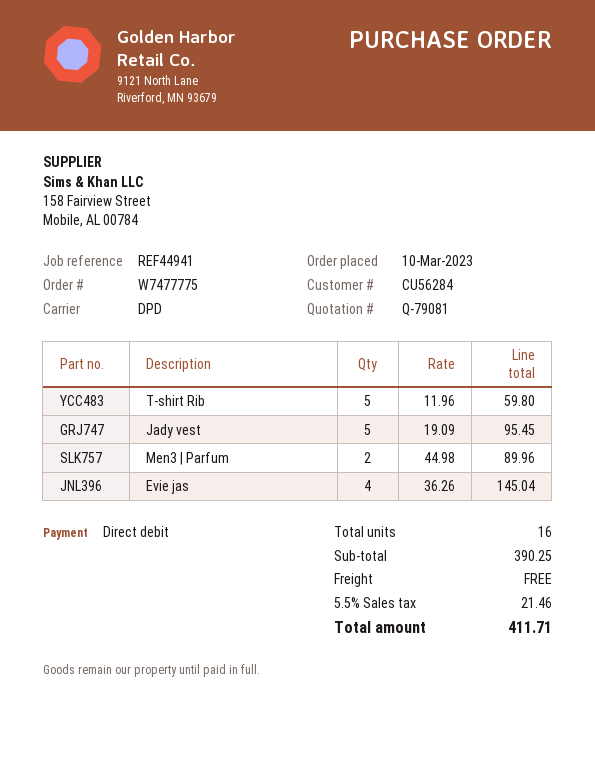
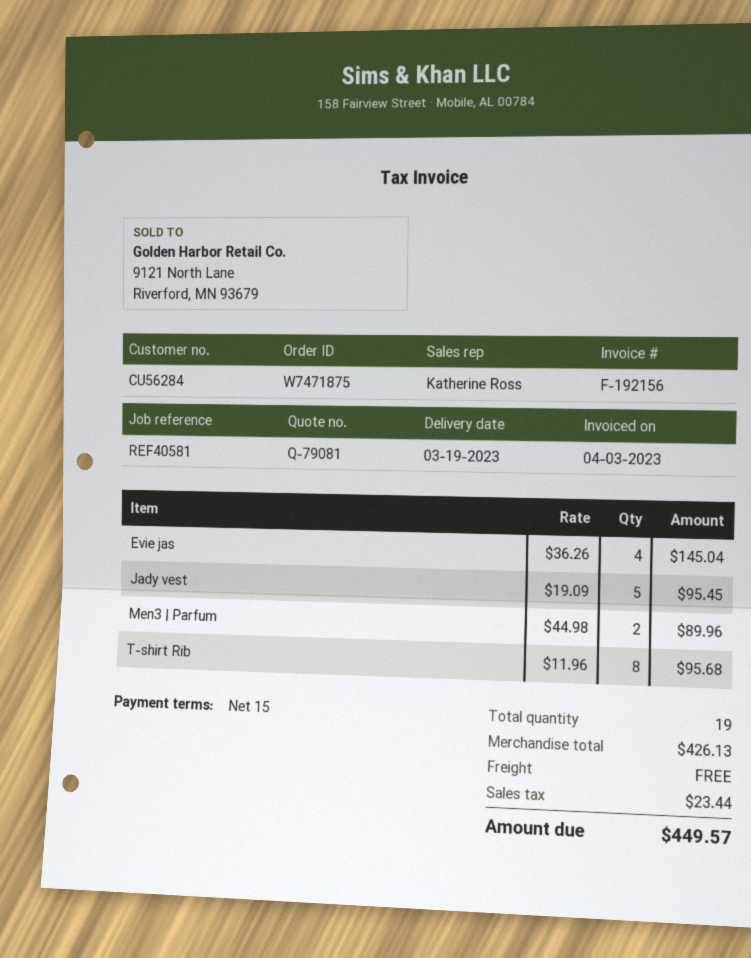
order number: W7477775 -> W7471875
reference: REF44941 -> REF40581
T-shirt Rib: 5 x 11.96 = 59.80 -> 8 x 11.96 = 95.68
total quantity: 16 -> 19
subtotal: 390.25 -> 426.13
tax: 21.46 -> 23.44
total: 411.71 -> 449.57

